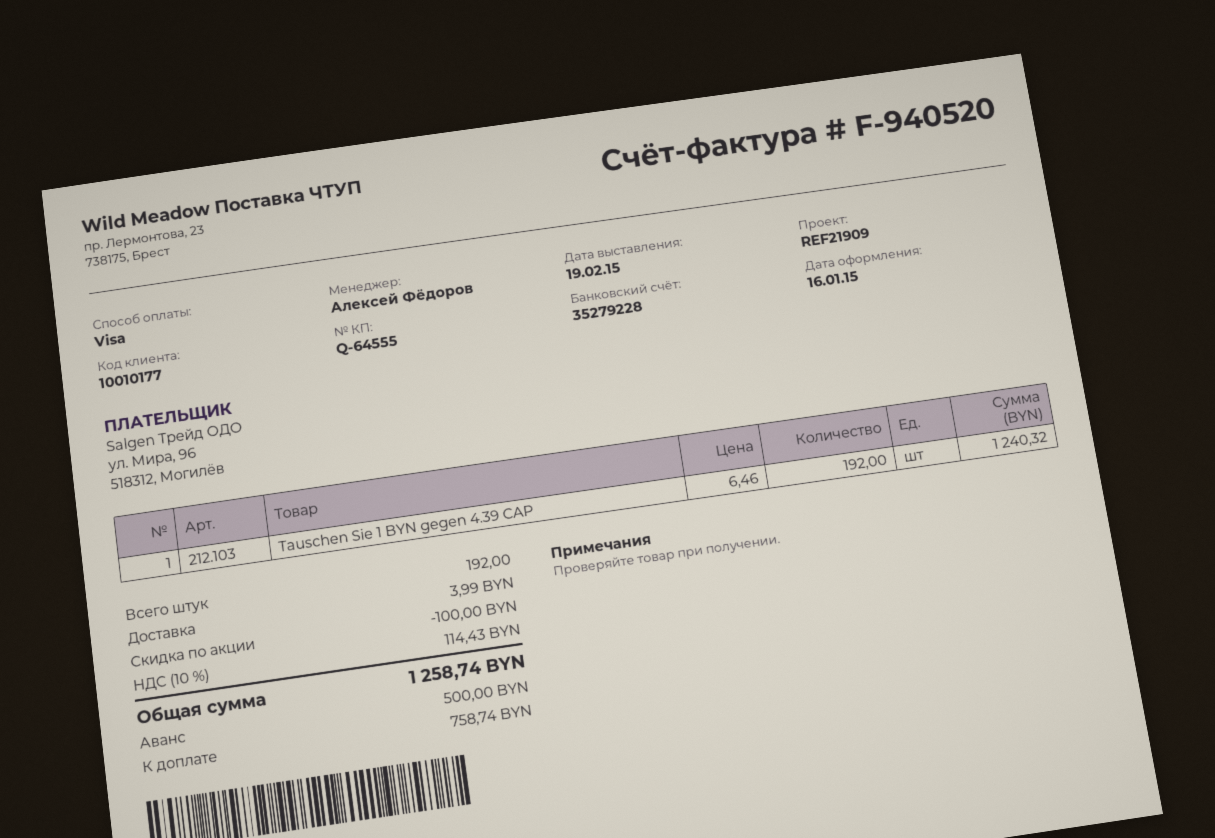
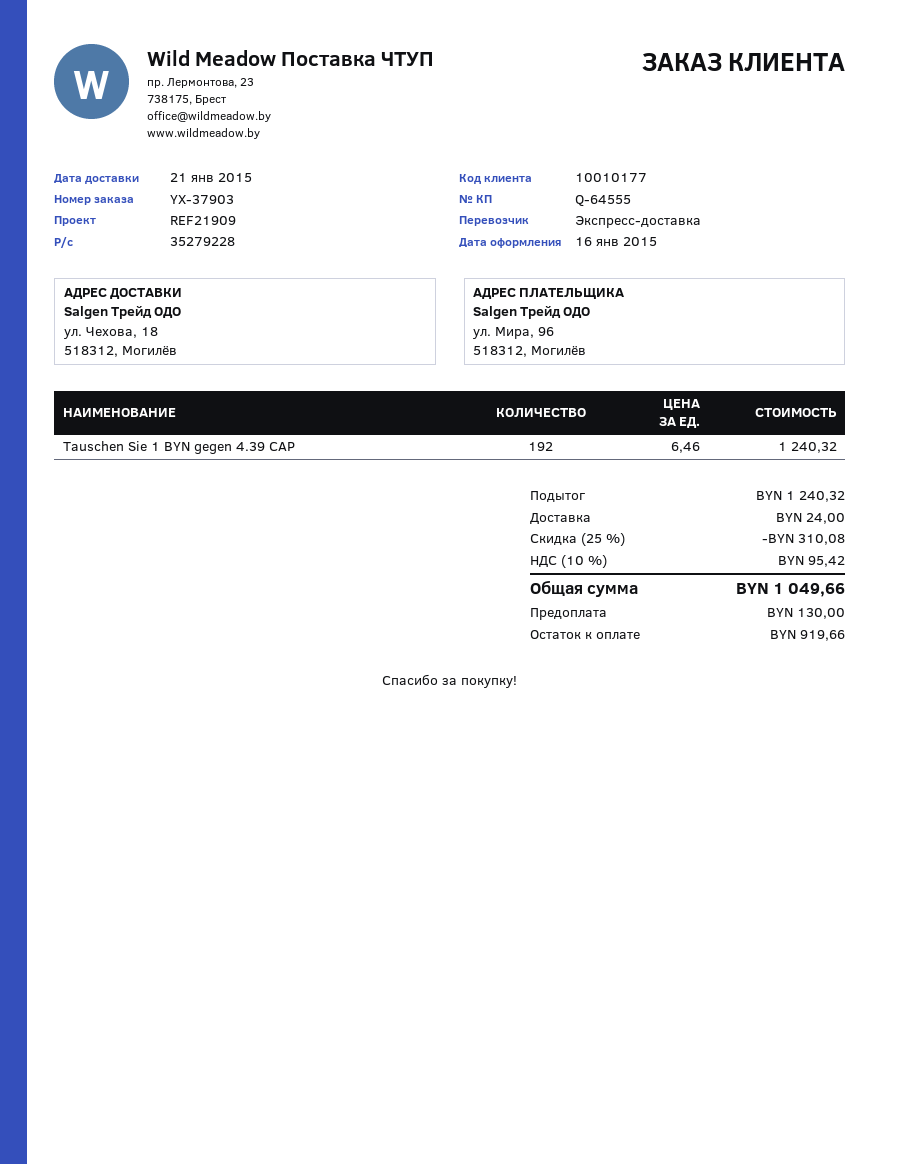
discount: 100.00 -> 310.08
shipping: 3.99 -> 24.00
tax: 10% = 114.43 -> 10% = 95.42
total: 1258.74 -> 1049.66
deposit: 500.00 -> 130.00
balance: 758.74 -> 919.66

